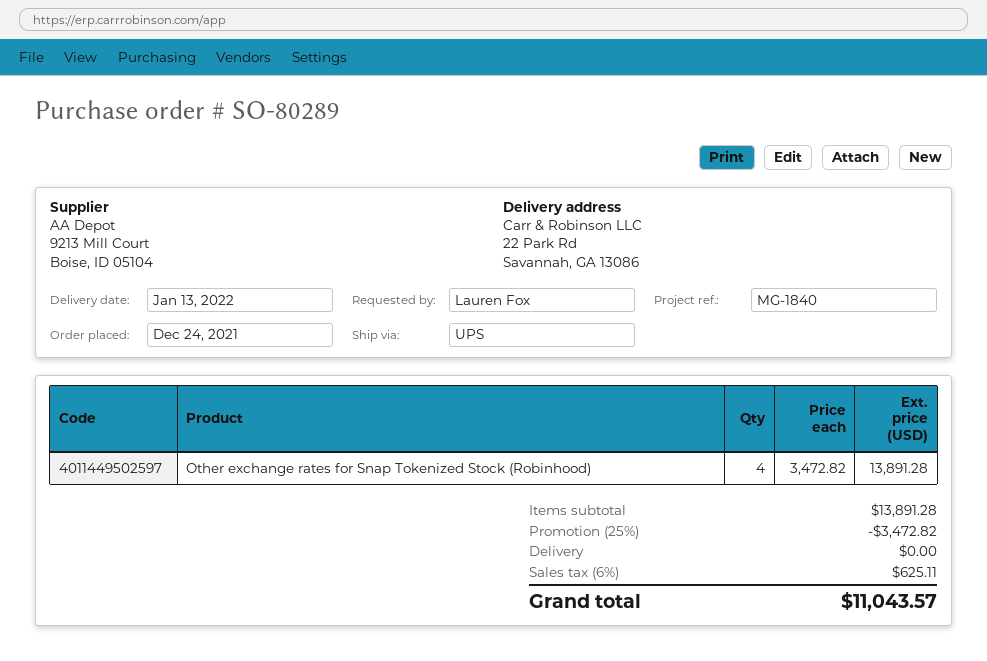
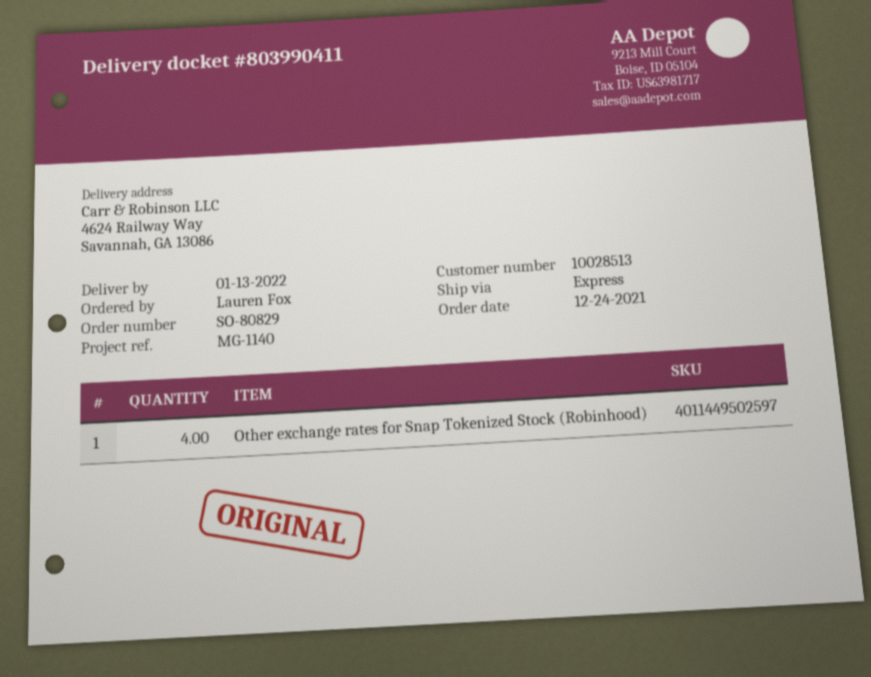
order number: SO-80289 -> SO-80829
reference: MG-1840 -> MG-1140
shipping method: UPS -> express
ship to: 22 Park Rd, Savannah, GA 13086 -> 4624 Railway Way, Savannah, GA 13086

